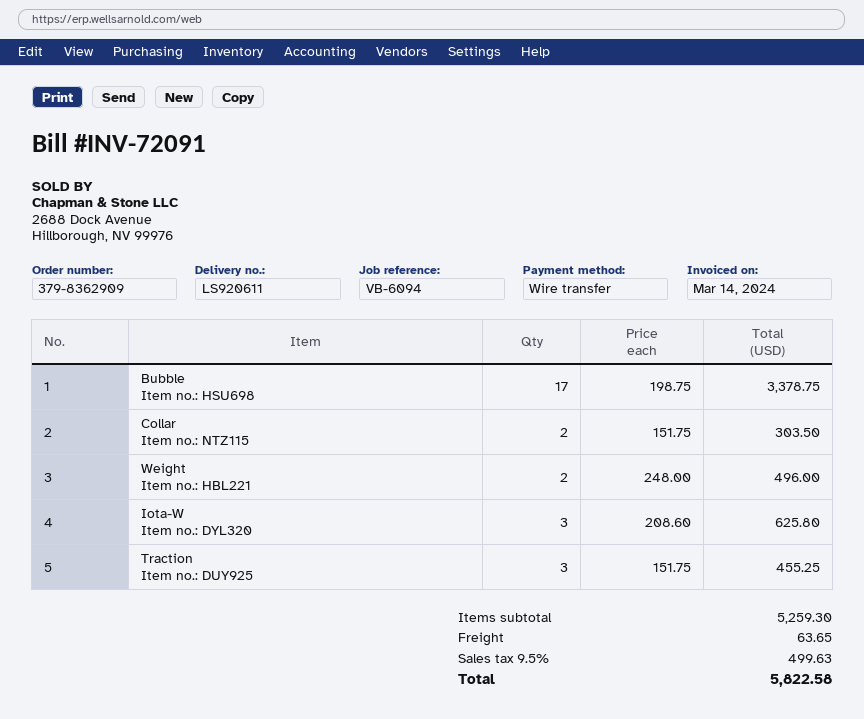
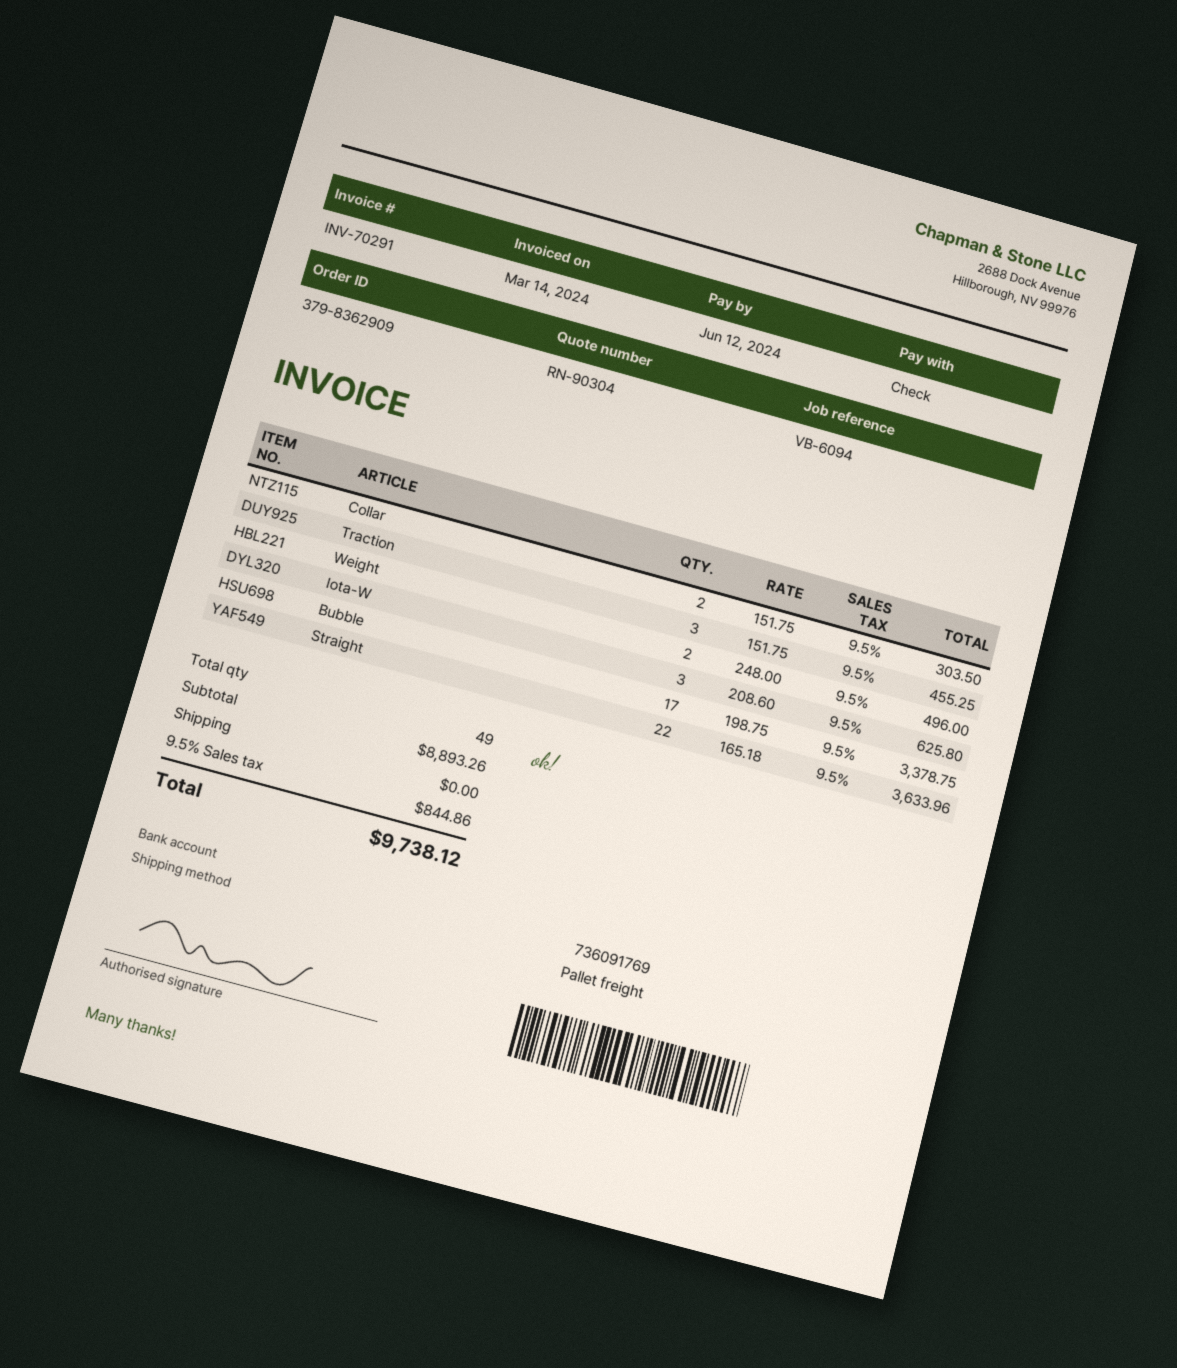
invoice number: INV-72091 -> INV-70291
payment method: bank transfer -> cheque
Straight: none -> 22 x 165.18 = 3633.96
subtotal: 5259.30 -> 8893.26
shipping: 63.65 -> 0.00
tax: 9.5% = 499.63 -> 9.5% = 844.86
total: 5822.58 -> 9738.12

